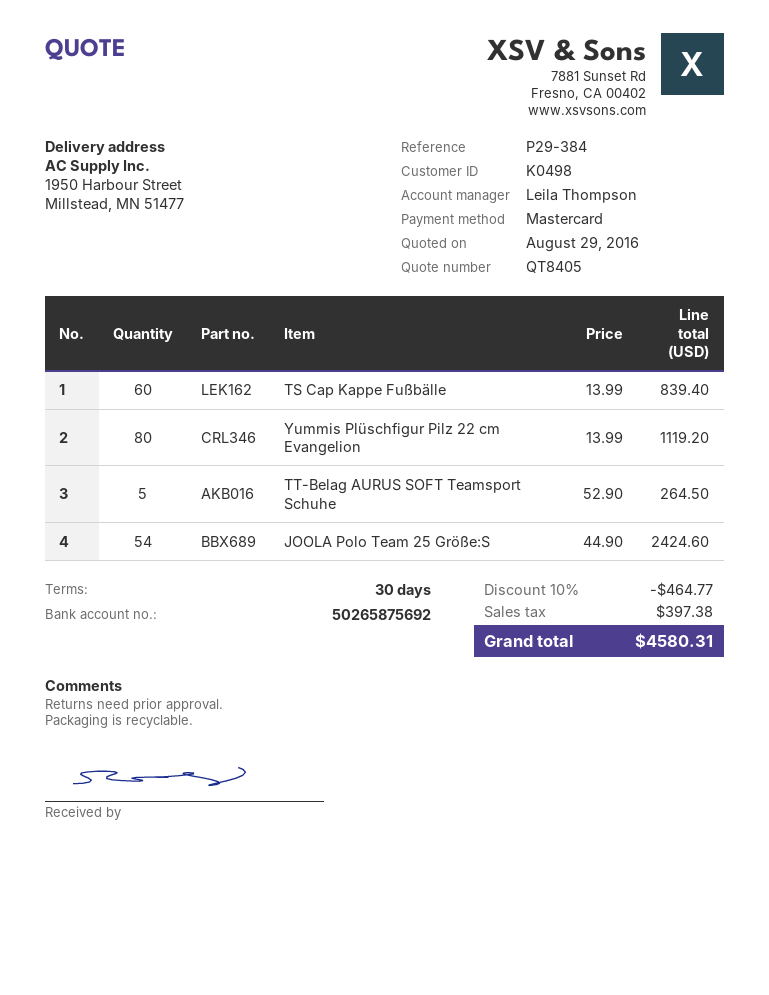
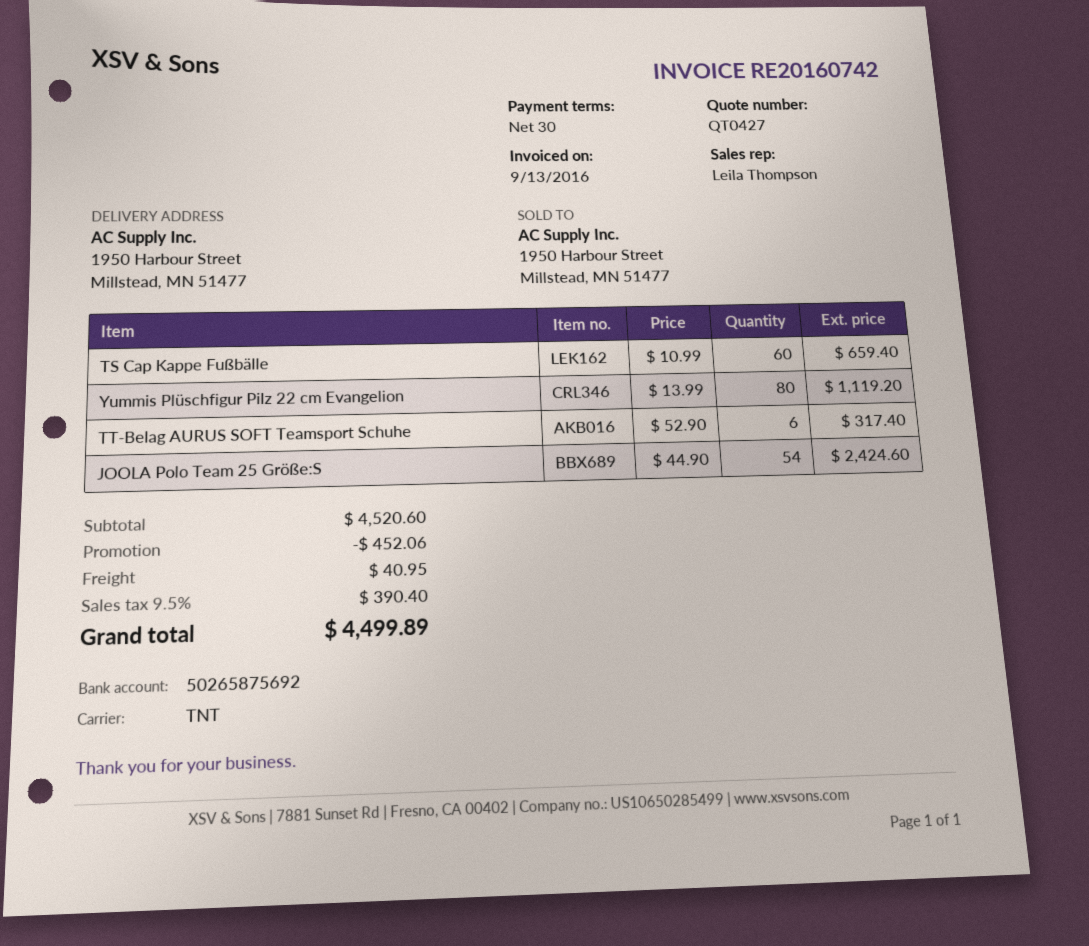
quote number: QT8405 -> QT0427
TS Cap Kappe Fußbälle: 60 x 13.99 = 839.40 -> 60 x 10.99 = 659.40
TT-Belag AURUS SOFT Teamsport Schuhe: 5 x 52.90 = 264.50 -> 6 x 52.90 = 317.40
discount: 464.77 -> 452.06
shipping: none -> 40.95
tax: 397.38 -> 390.40
total: 4580.31 -> 4499.89

